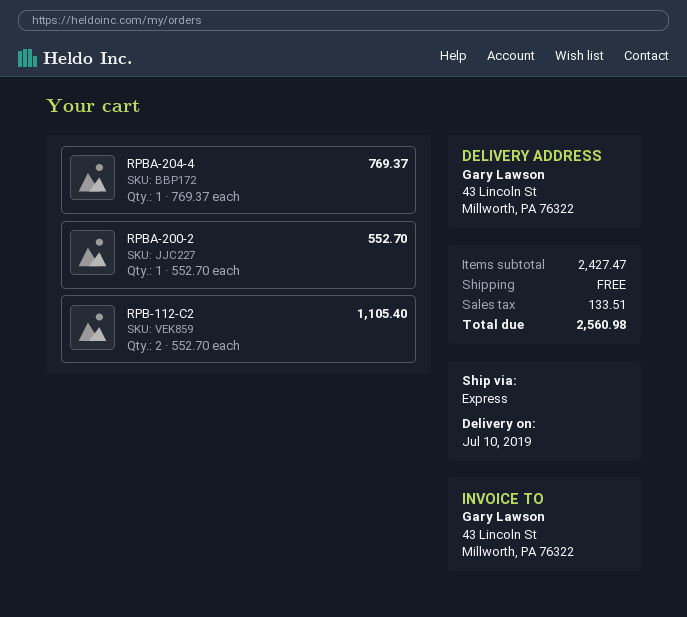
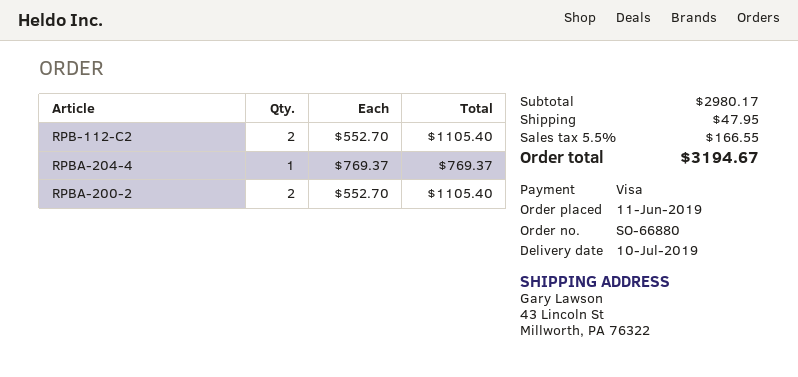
RPBA-200-2: 1 x 552.70 = 552.70 -> 2 x 552.70 = 1105.40
subtotal: 2427.47 -> 2980.17
shipping: 0.00 -> 47.95
tax: 133.51 -> 166.55
total: 2560.98 -> 3194.67

